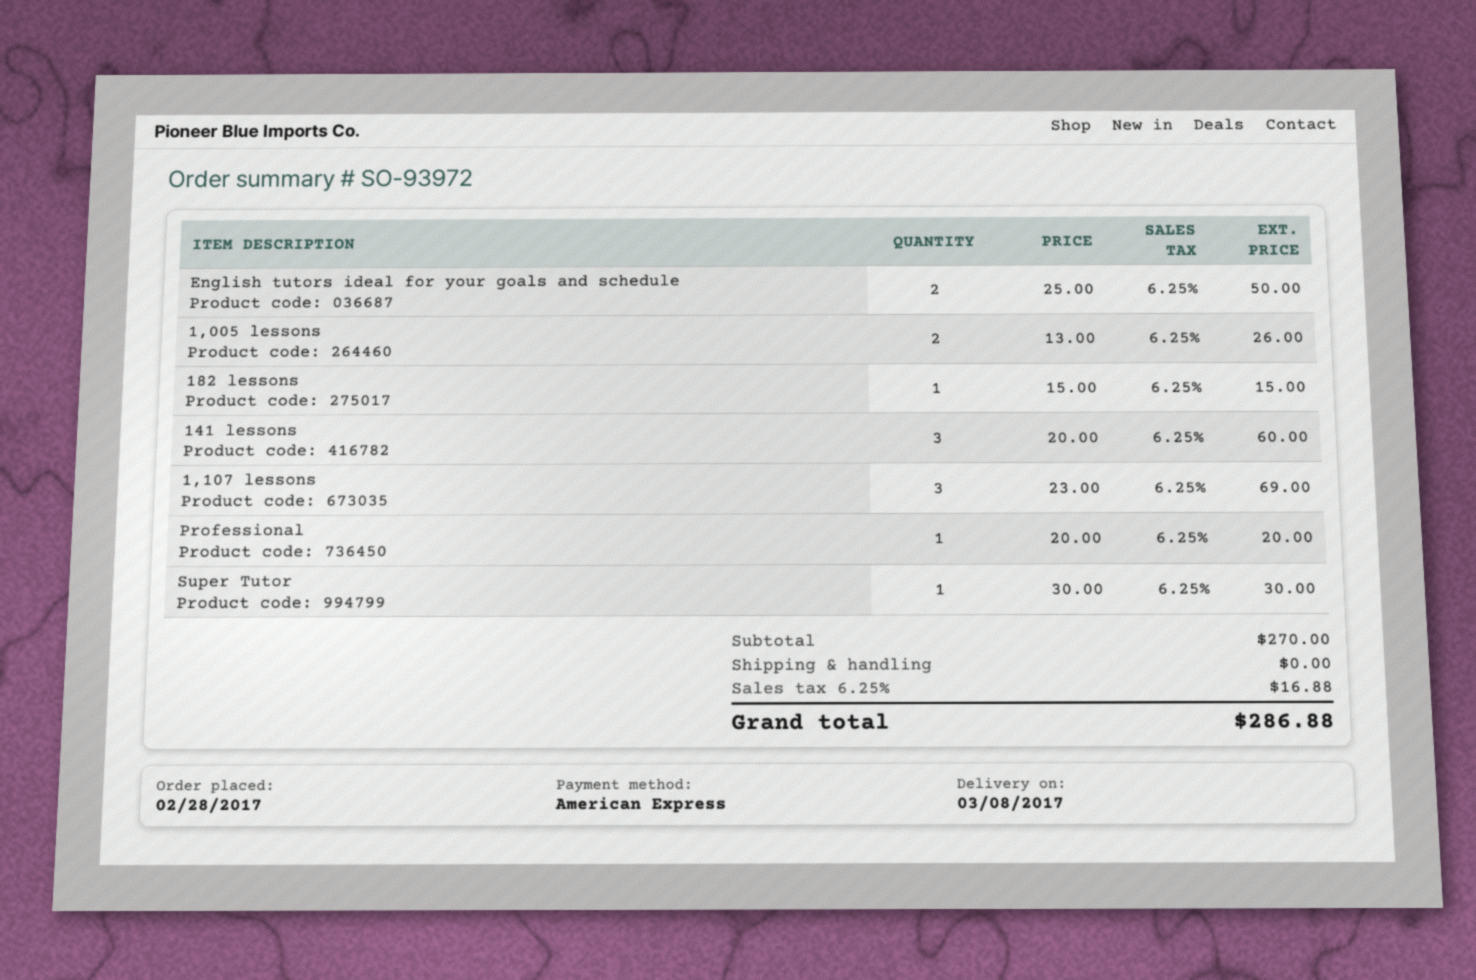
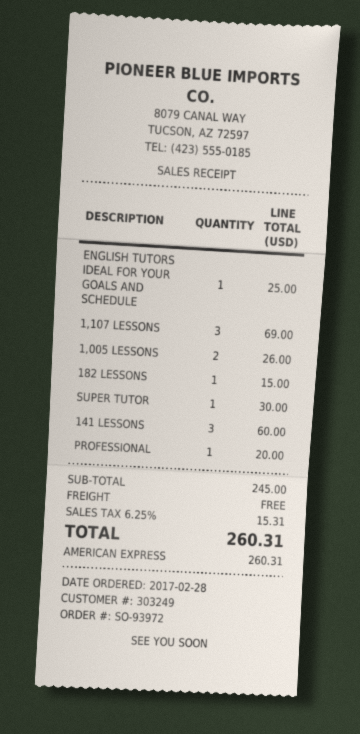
English tutors ideal for your goals and schedule: 2 for 50.00 -> 1 for 25.00
subtotal: 270.00 -> 245.00
tax: 6.25% = 16.88 -> 6.25% = 15.31
total: 286.88 -> 260.31

